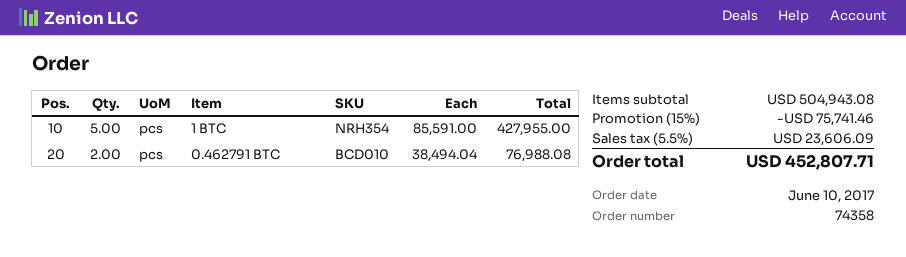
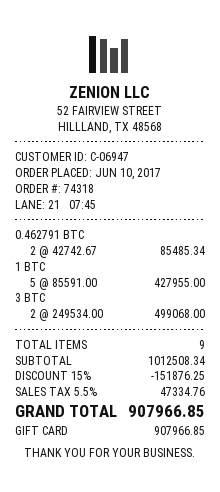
order number: 74358 -> 74318
0.462791 BTC: 2 x 38494.04 = 76988.08 -> 2 x 42742.67 = 85485.34
3 BTC: none -> 2 x 249534.00 = 499068.00
subtotal: 504943.08 -> 1012508.34
discount: 15% = 75741.46 -> 15% = 151876.25
tax: 5.5% = 23606.09 -> 5.5% = 47334.76
total: 452807.71 -> 907966.85

